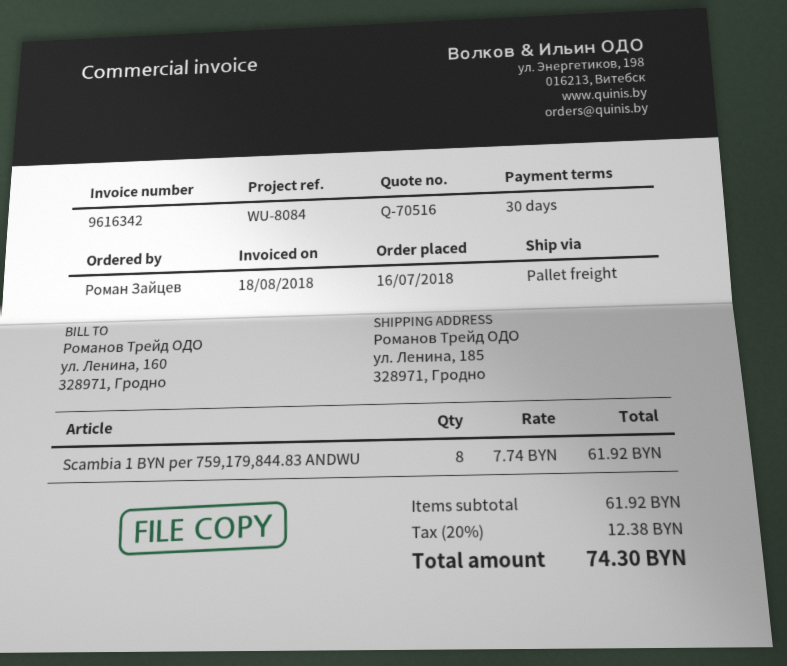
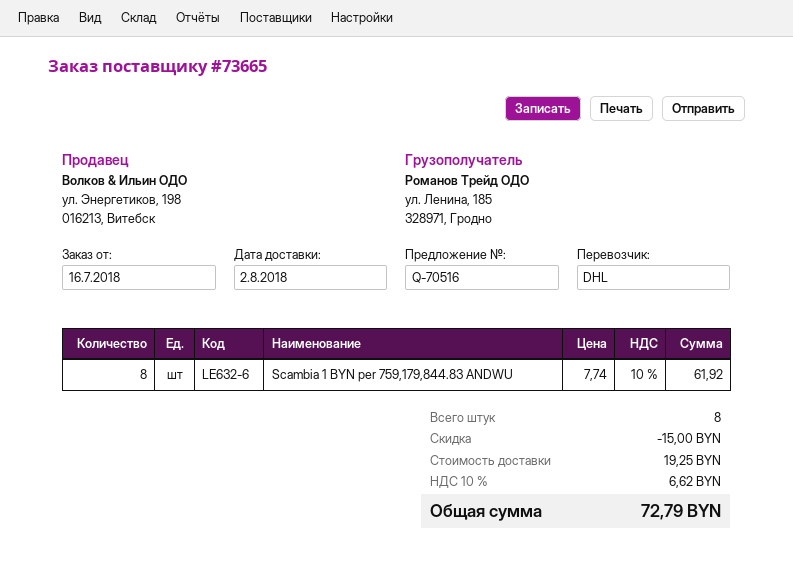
shipping method: pallet freight -> DHL
discount: none -> 15.00
shipping: none -> 19.25
tax: 20% = 12.38 -> 10% = 6.62
total: 74.30 -> 72.79

